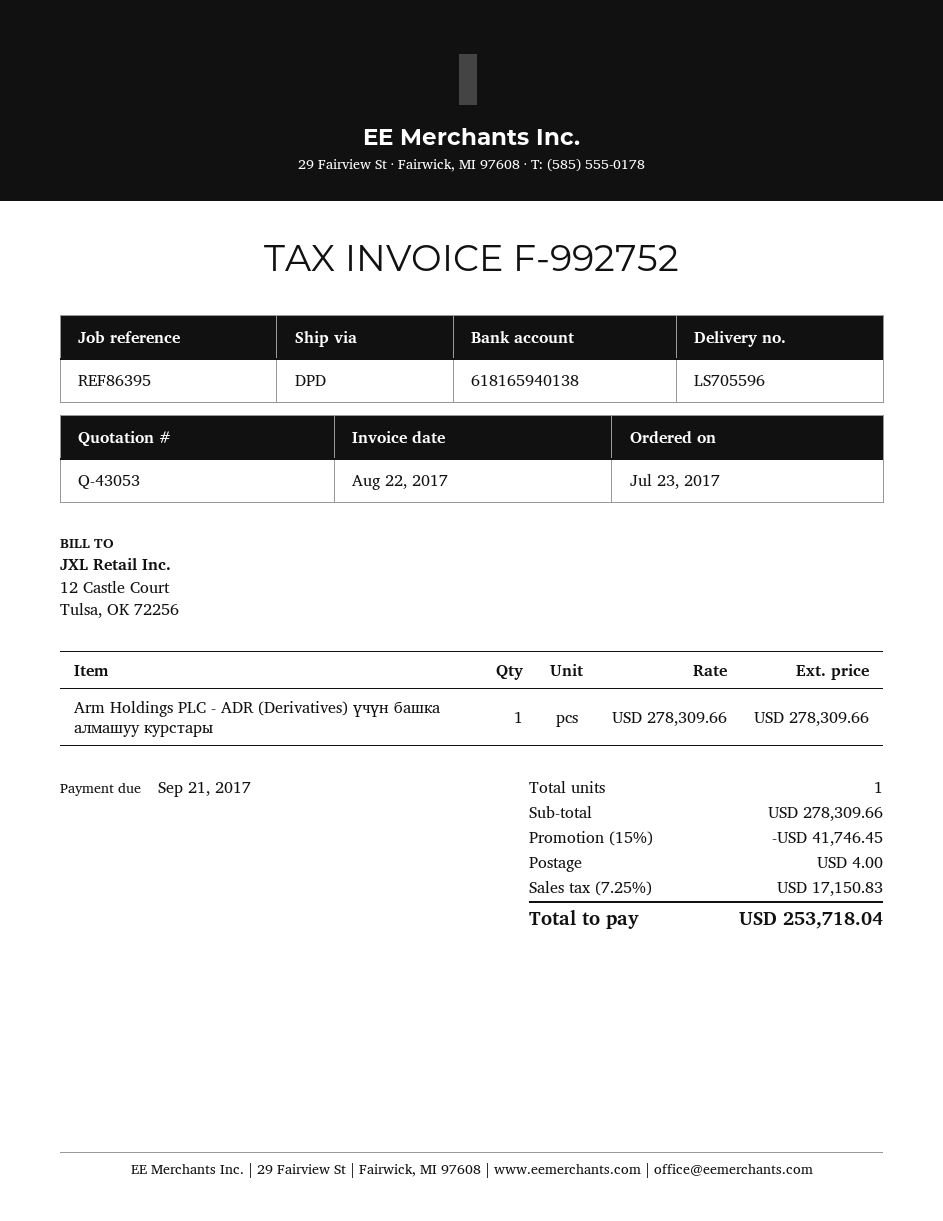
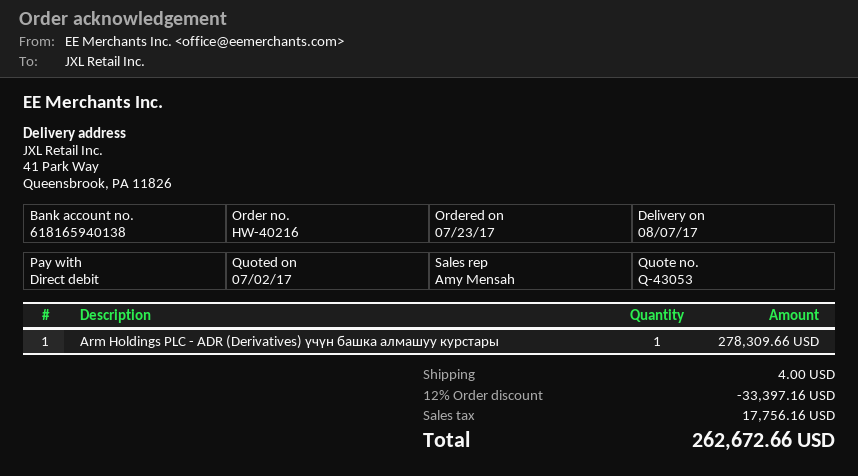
discount: 15% = 41746.45 -> 12% = 33397.16
tax: 17150.83 -> 17756.16
total: 253718.04 -> 262672.66

